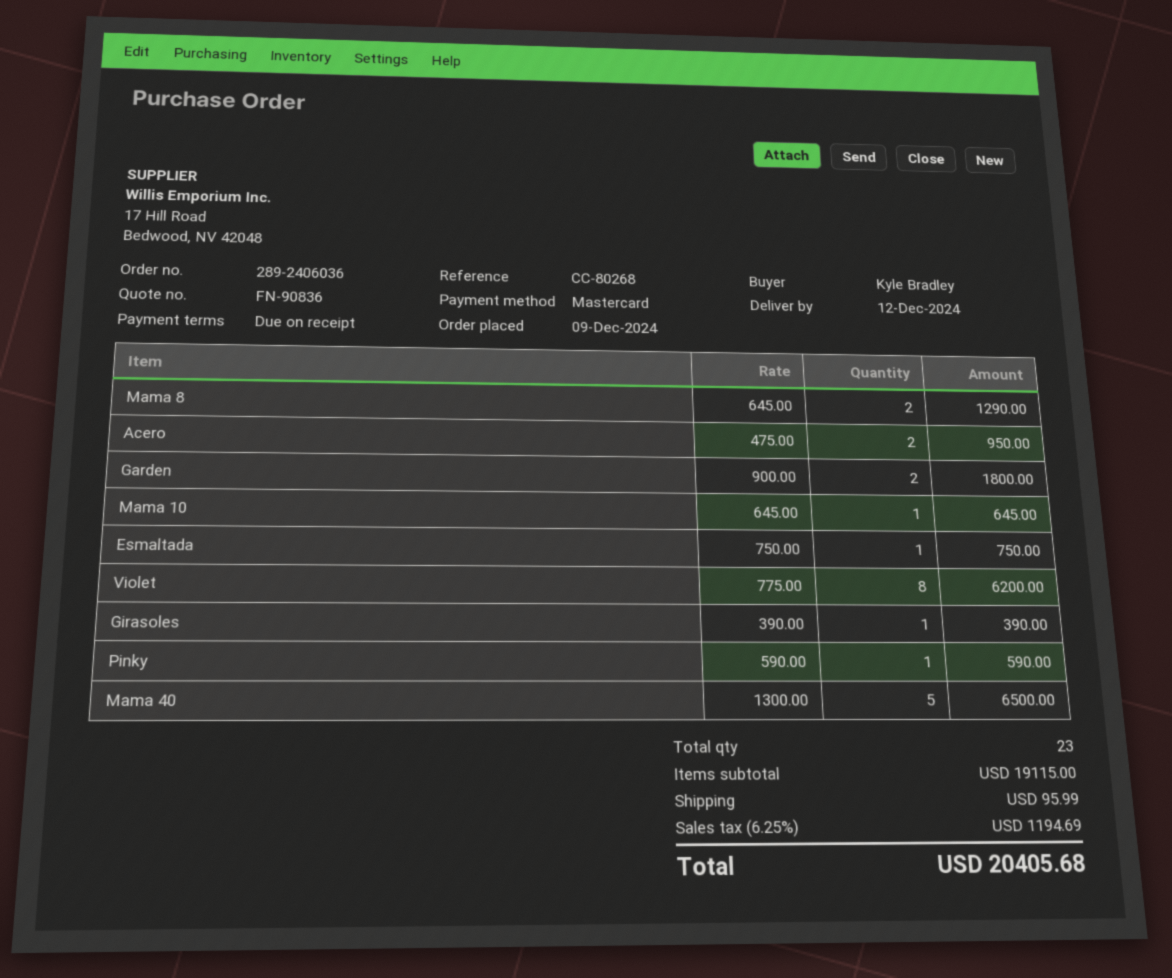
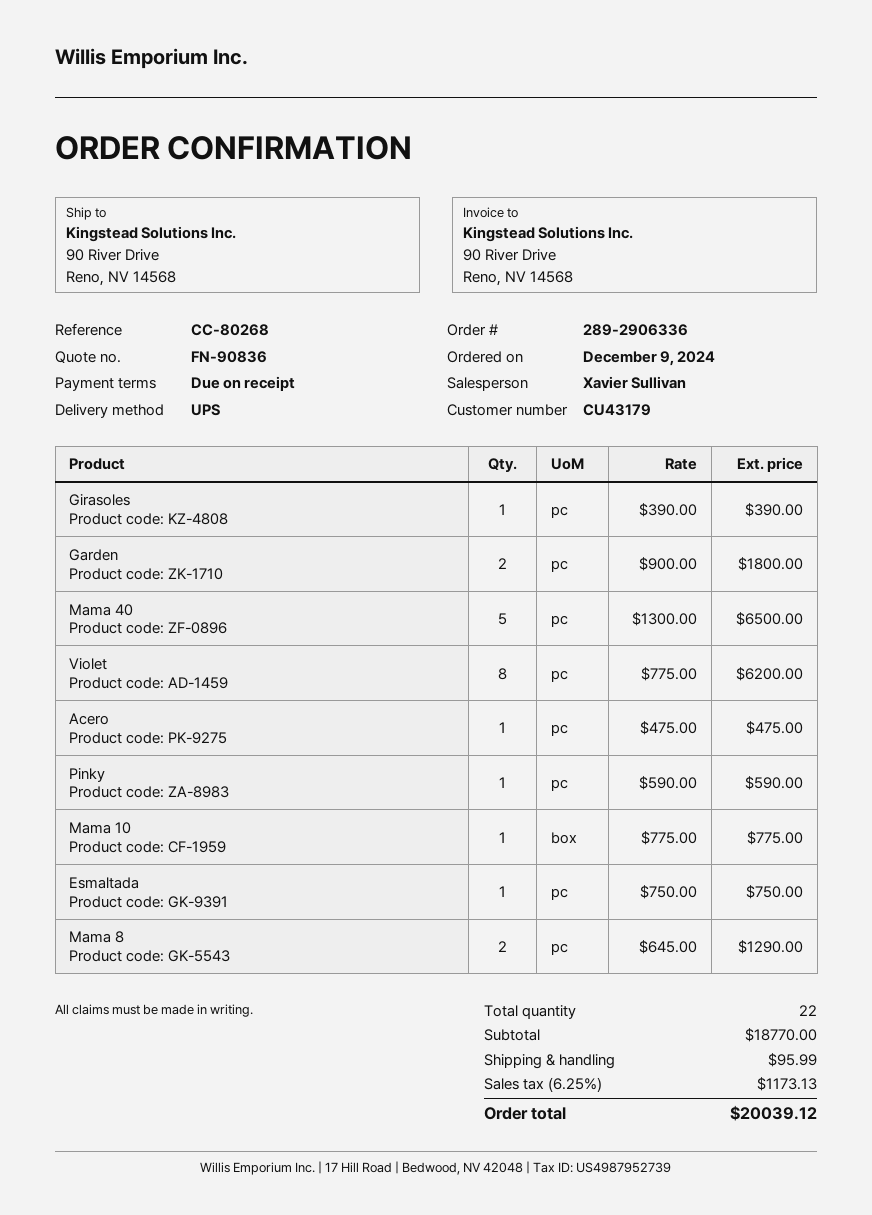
order number: 289-2406036 -> 289-2906336
Acero: 2 x 475.00 = 950.00 -> 1 x 475.00 = 475.00
Mama 10: 1 x 645.00 = 645.00 -> 1 x 775.00 = 775.00
total quantity: 23 -> 22
subtotal: 19115.00 -> 18770.00
tax: 6.25% = 1194.69 -> 6.25% = 1173.13
total: 20405.68 -> 20039.12

